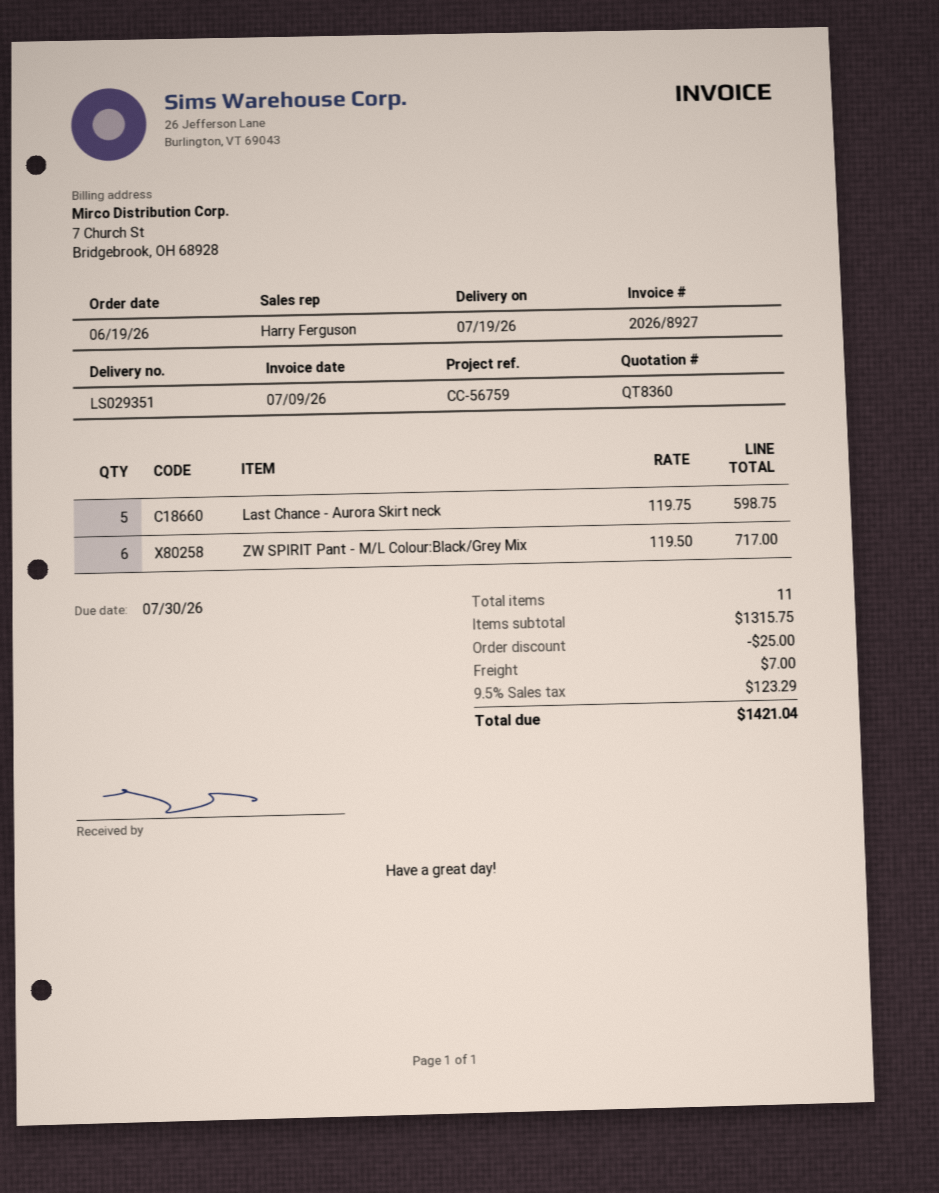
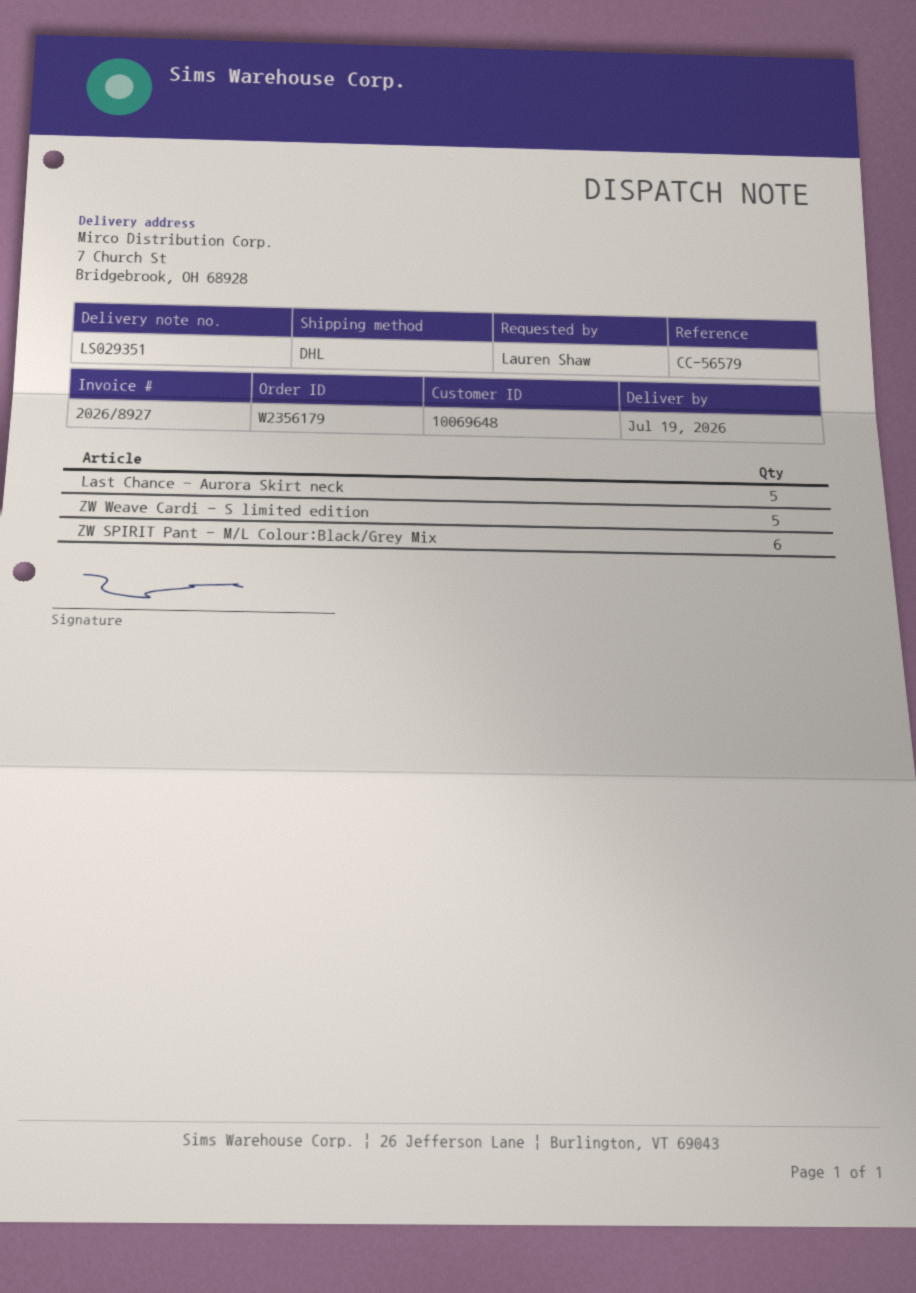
reference: CC-56759 -> CC-56579
ZW Weave Cardi - S limited edition: none -> 5

